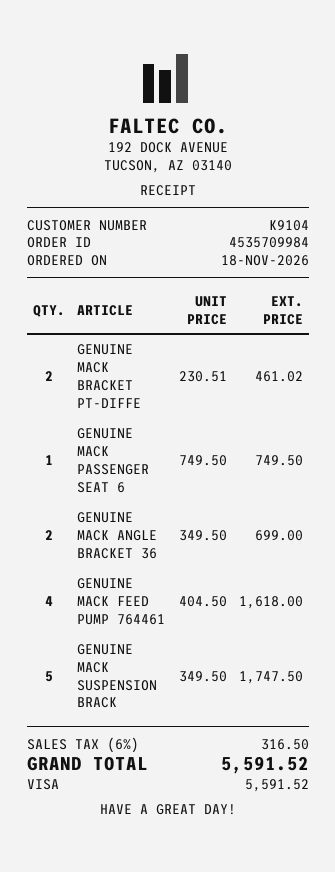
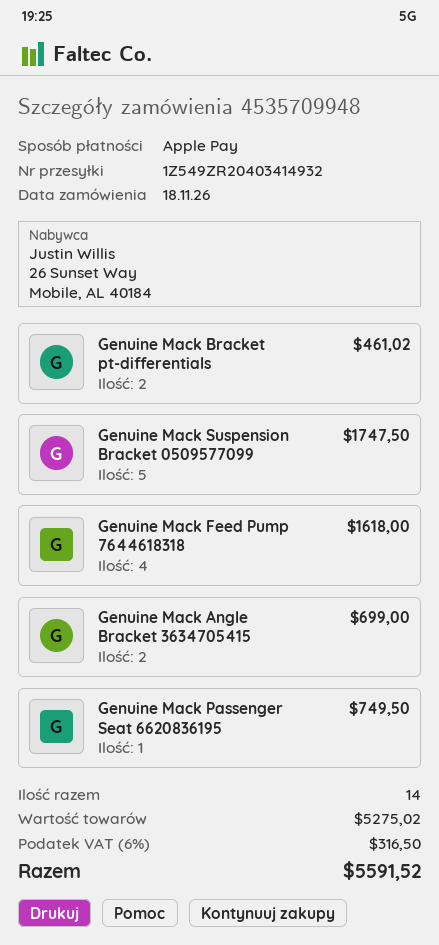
order number: 4535709984 -> 4535709948
payment method: Visa -> Apple Pay

